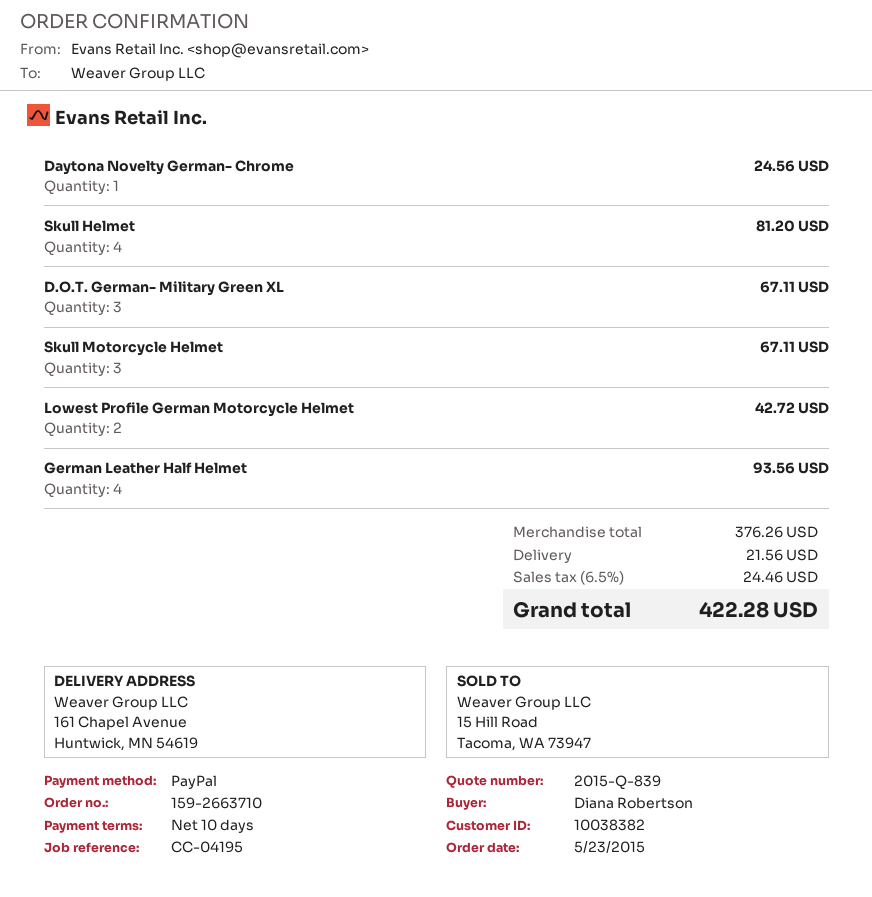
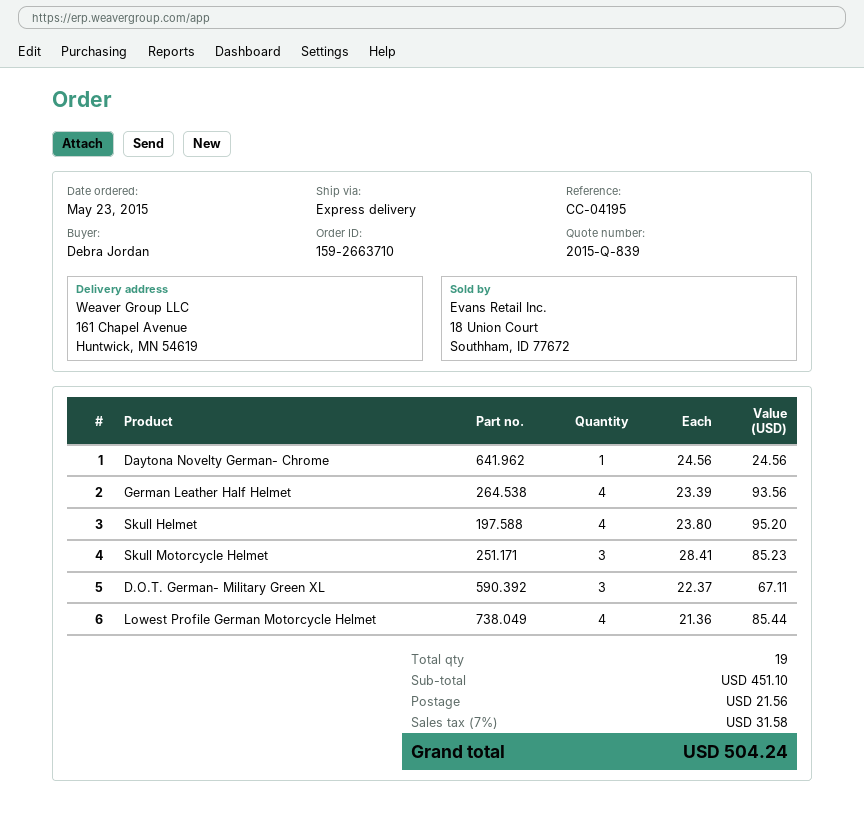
ordered by: Diana Robertson -> Debra Jordan
Skull Helmet: 4 for 81.20 -> 4 for 95.20
Skull Motorcycle Helmet: 3 for 67.11 -> 3 for 85.23
Lowest Profile German Motorcycle Helmet: 2 for 42.72 -> 4 for 85.44
subtotal: 376.26 -> 451.10
tax: 6.5% = 24.46 -> 7% = 31.58
total: 422.28 -> 504.24

